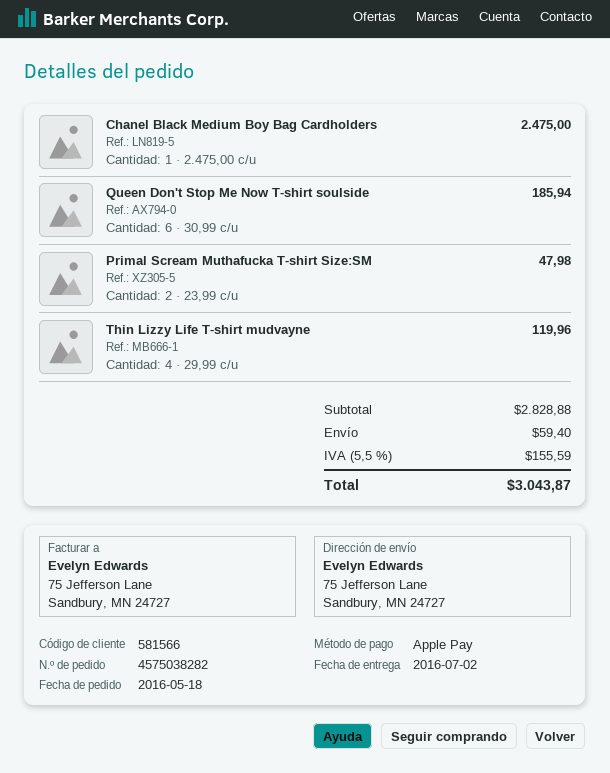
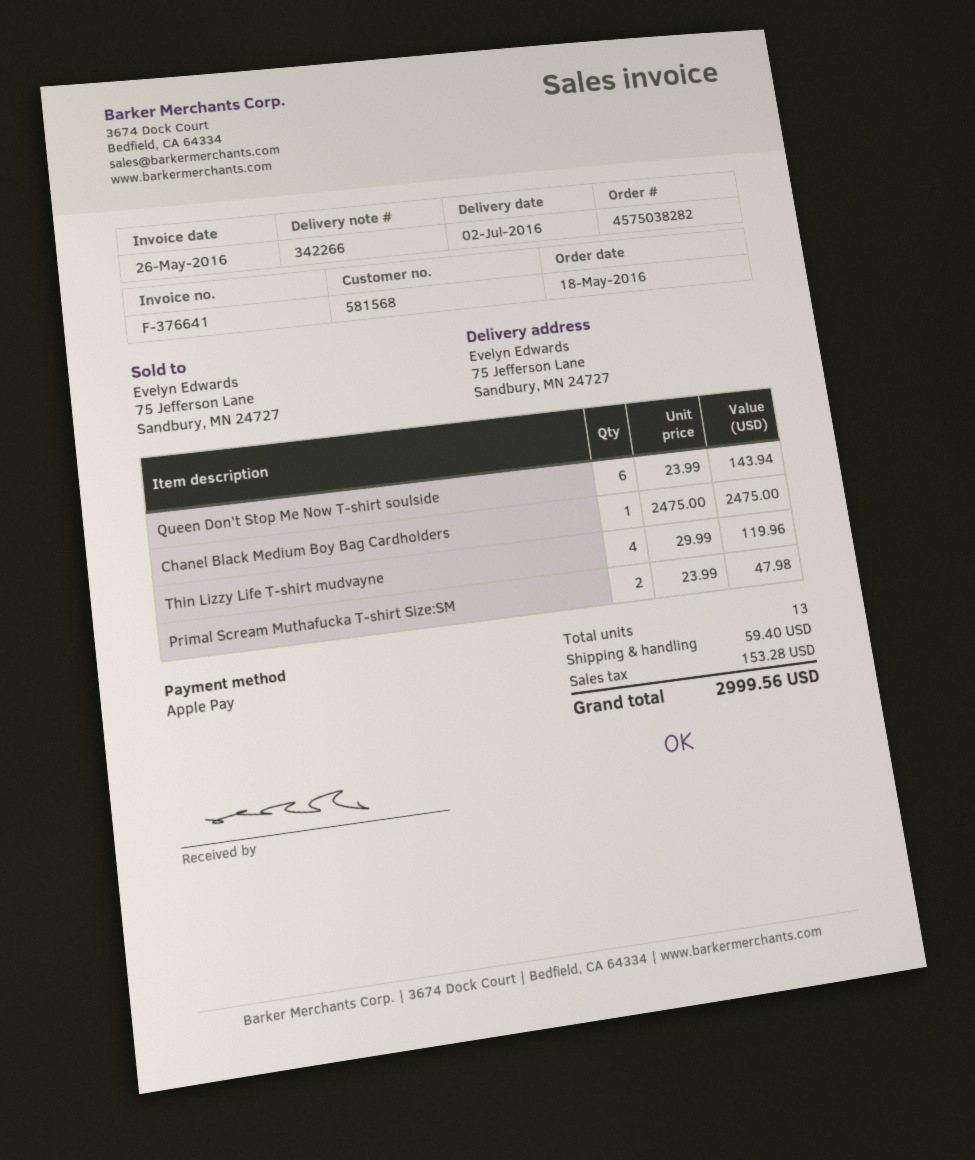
customer number: 581566 -> 581568
Queen Don't Stop Me Now T-shirt soulside: 6 x 30.99 = 185.94 -> 6 x 23.99 = 143.94
tax: 155.59 -> 153.28
total: 3043.87 -> 2999.56

